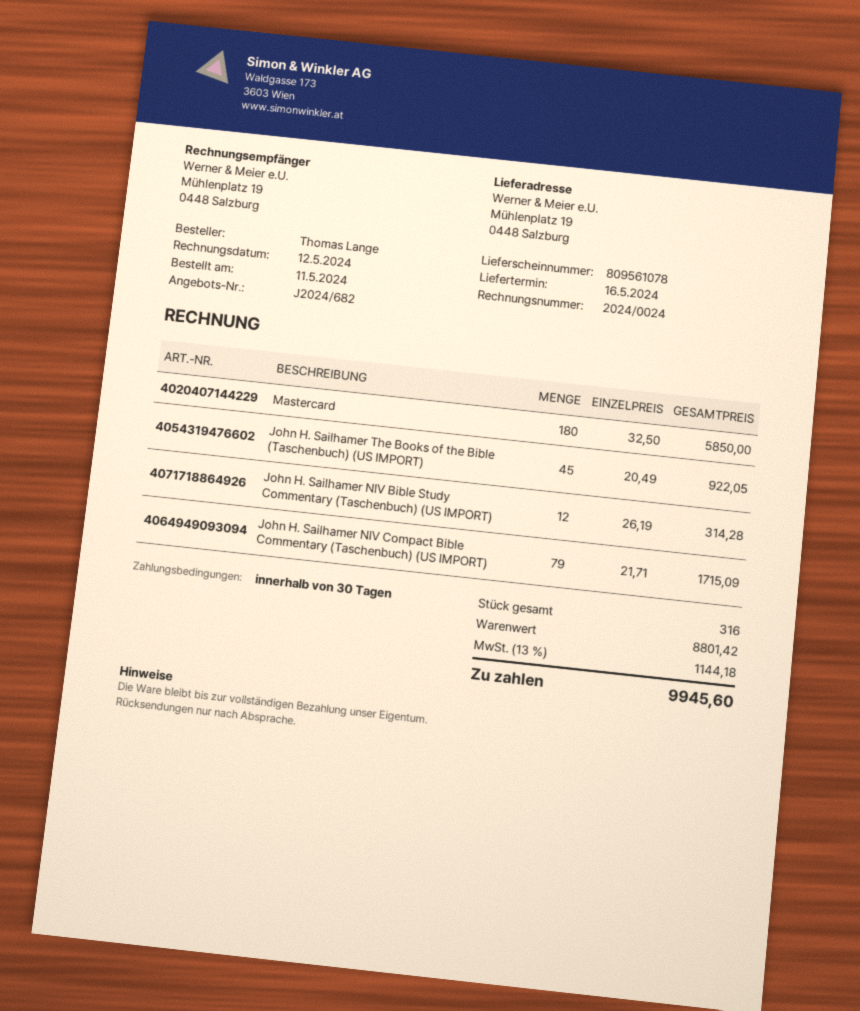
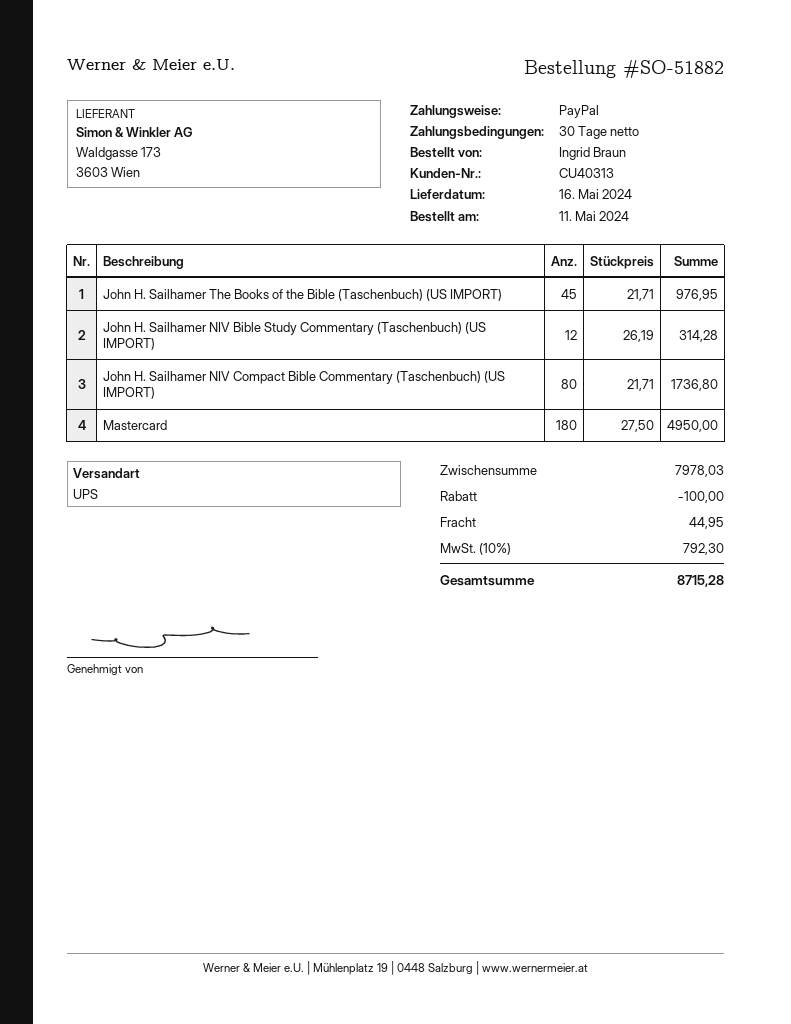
ordered by: Thomas Lange -> Ingrid Braun
Mastercard: 180 x 32.50 = 5850.00 -> 180 x 27.50 = 4950.00
John H. Sailhamer The Books of the Bible (Taschenbuch) (US IMPORT): 45 x 20.49 = 922.05 -> 45 x 21.71 = 976.95
John H. Sailhamer NIV Compact Bible Commentary (Taschenbuch) (US IMPORT): 79 x 21.71 = 1715.09 -> 80 x 21.71 = 1736.80
subtotal: 8801.42 -> 7978.03
discount: none -> 100.00
shipping: none -> 44.95
tax: 13% = 1144.18 -> 10% = 792.30
total: 9945.60 -> 8715.28

